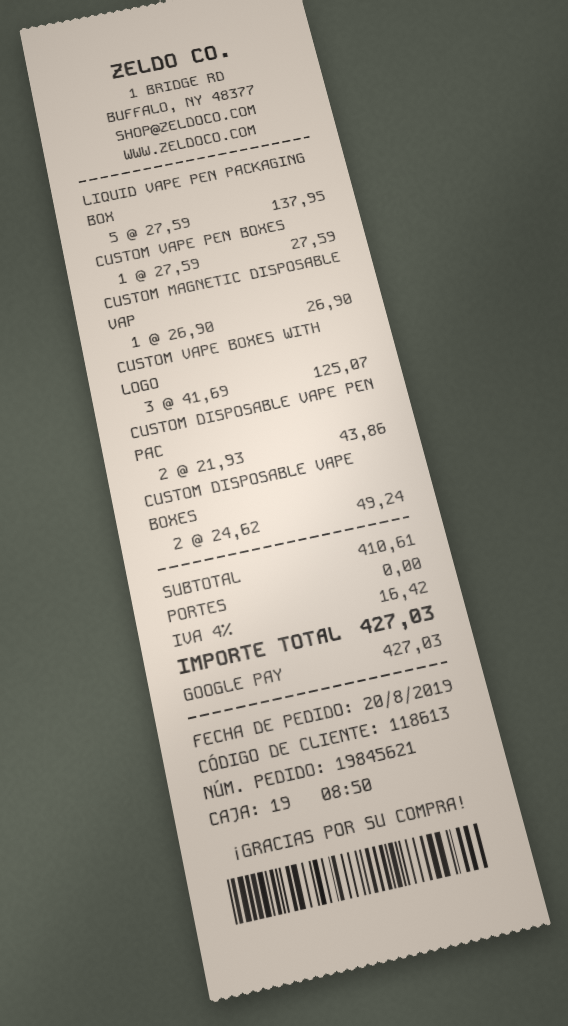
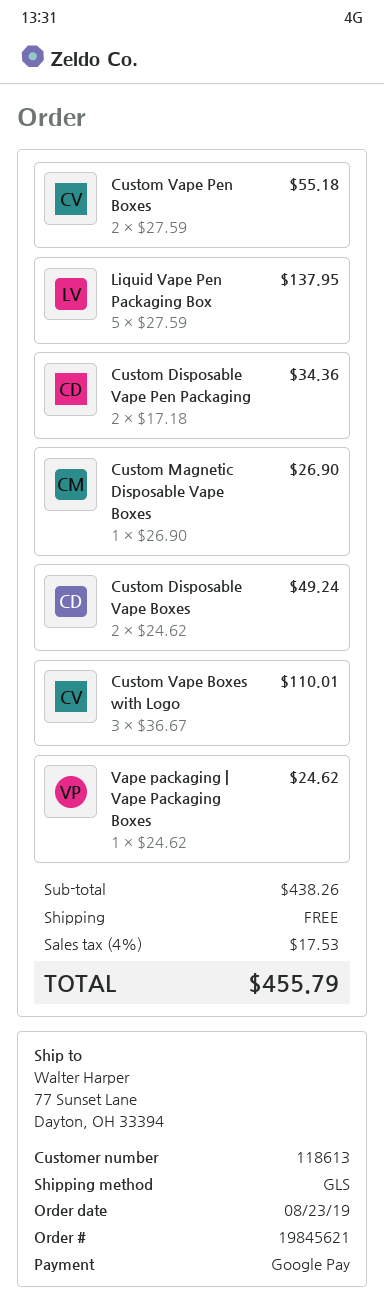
order date: 2019-08-20 -> 2019-08-23
CUSTOM VAPE PEN BOXES: 1 x 27.59 = 27.59 -> 2 x 27.59 = 55.18
CUSTOM VAPE BOXES WITH LOGO: 3 x 41.69 = 125.07 -> 3 x 36.67 = 110.01
CUSTOM DISPOSABLE VAPE PEN PAC: 2 x 21.93 = 43.86 -> 2 x 17.18 = 34.36
Vape packaging | Vape Packaging Boxes: none -> 1 x 24.62 = 24.62
subtotal: 410.61 -> 438.26
tax: 4% = 16.42 -> 4% = 17.53
total: 427.03 -> 455.79

